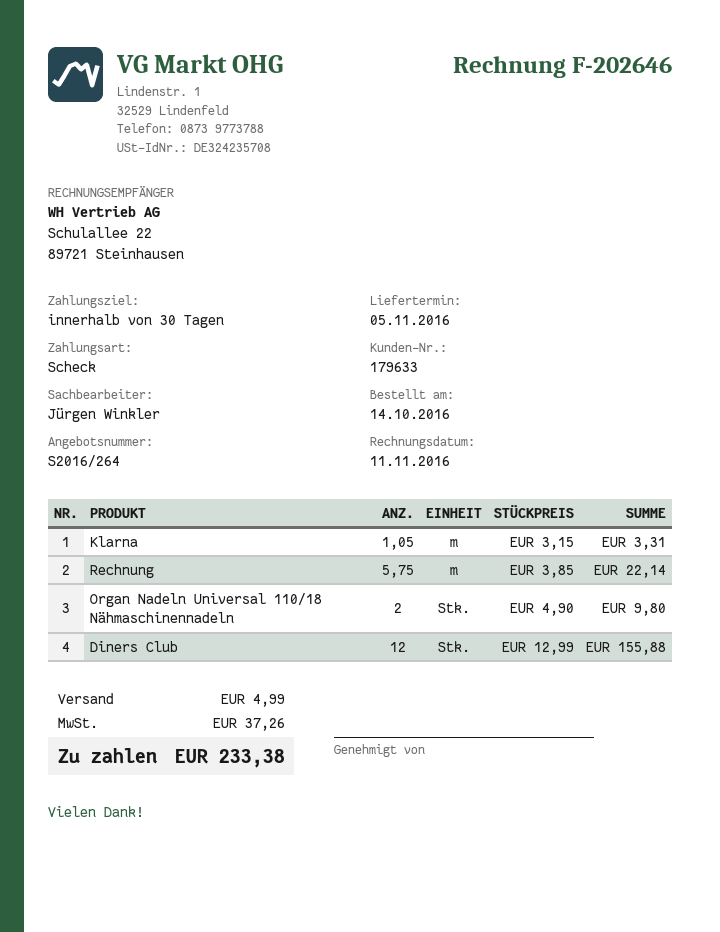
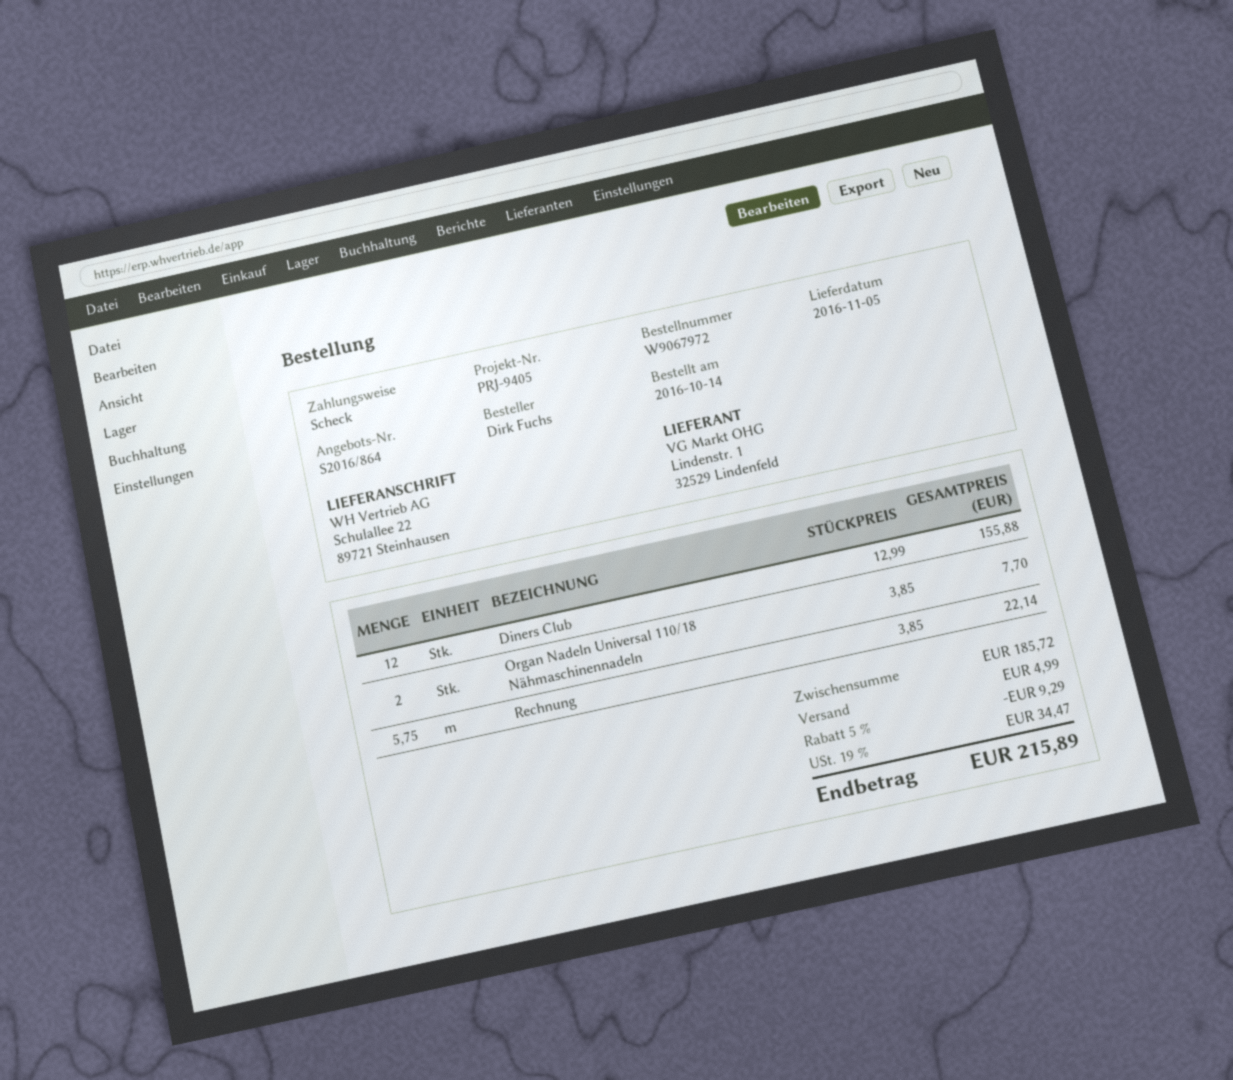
quote number: S2016/264 -> S2016/864
Klarna: 1.05 x 3.15 = 3.31 -> none
Organ Nadeln Universal 110/18 Nähmaschinennadeln: 2 x 4.90 = 9.80 -> 2 x 3.85 = 7.70
discount: none -> 5% = 9.29
tax: 37.26 -> 34.47
total: 233.38 -> 215.89

